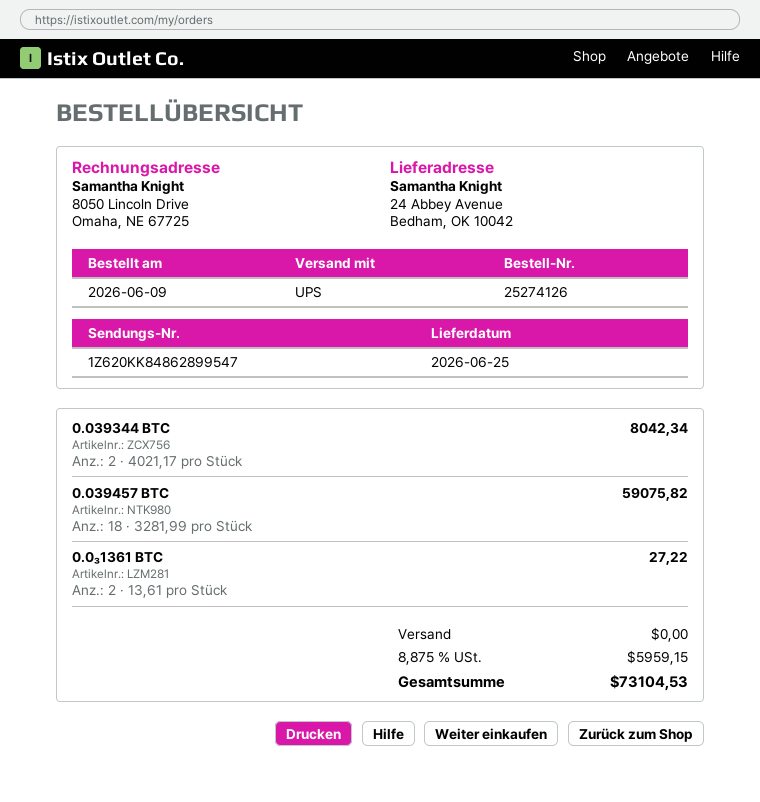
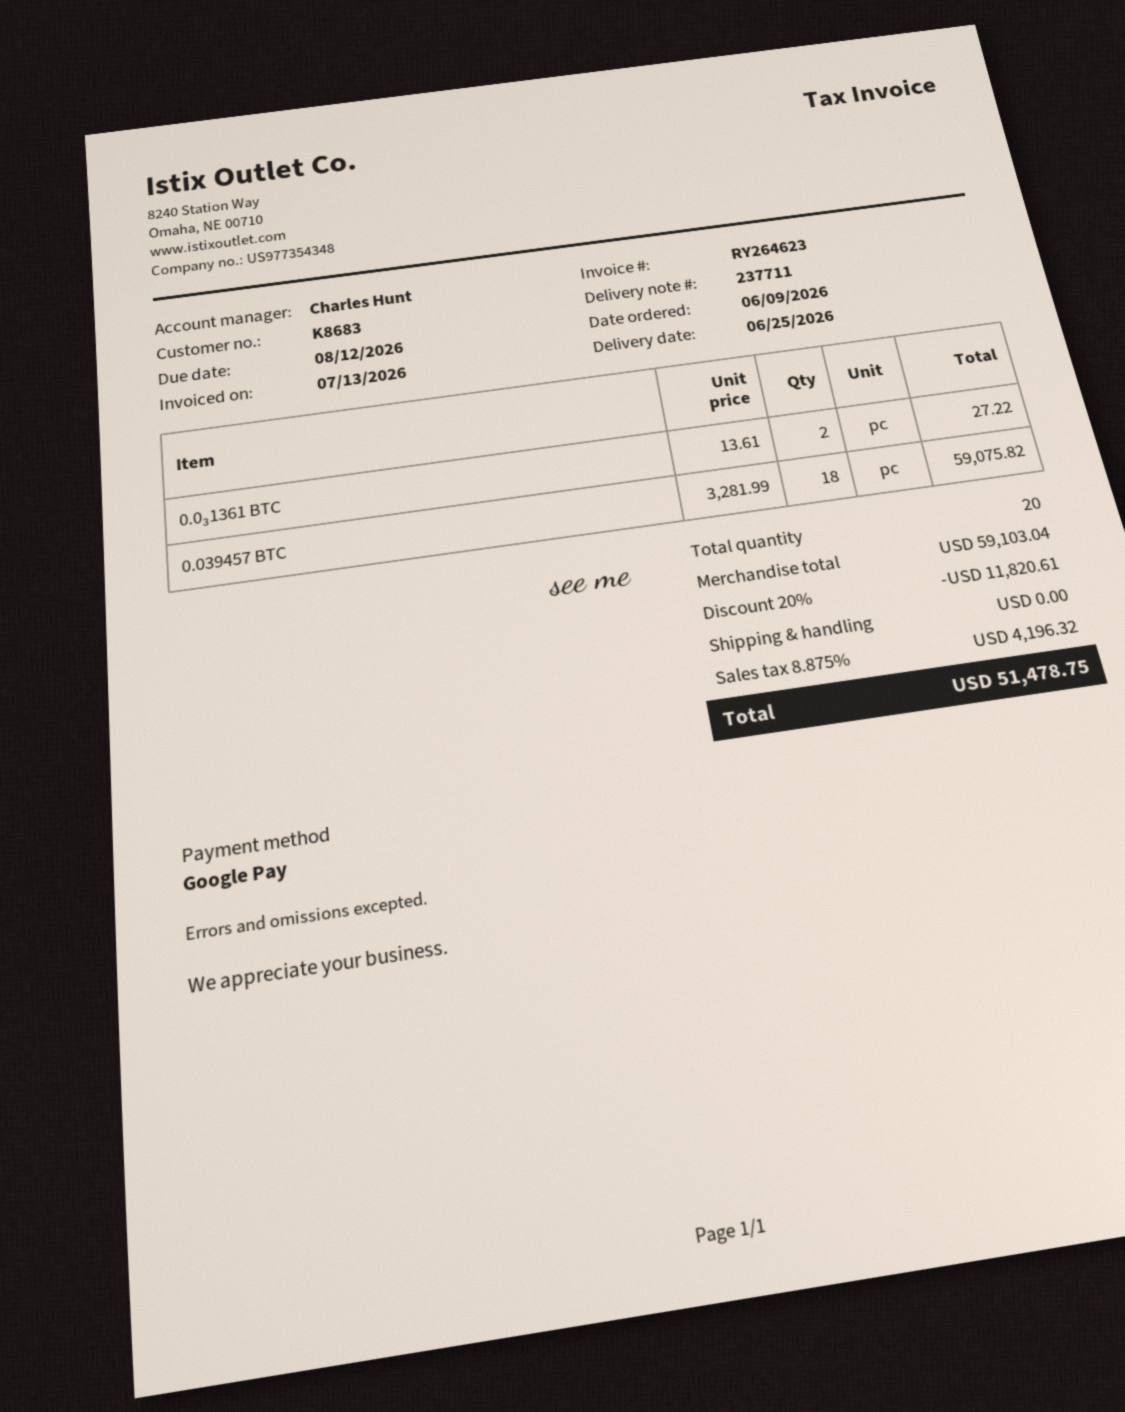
0.039344 BTC: 2 x 4021.17 = 8042.34 -> none
discount: none -> 20% = 11820.61
tax: 8.875% = 5959.15 -> 8.875% = 4196.32
total: 73104.53 -> 51478.75

